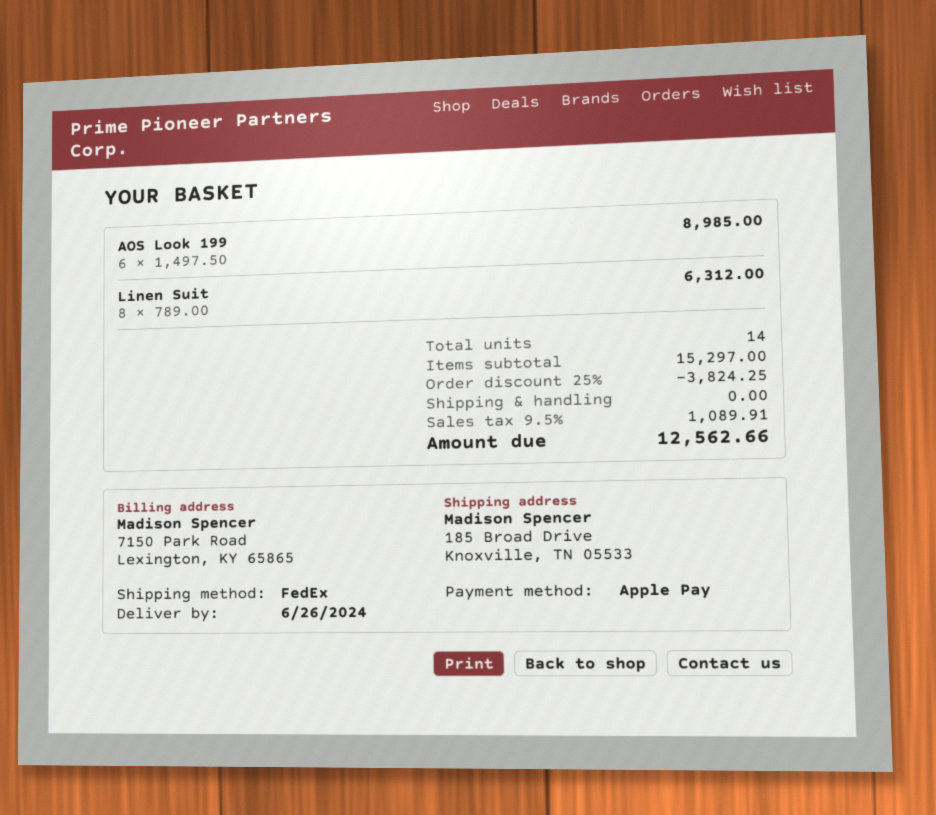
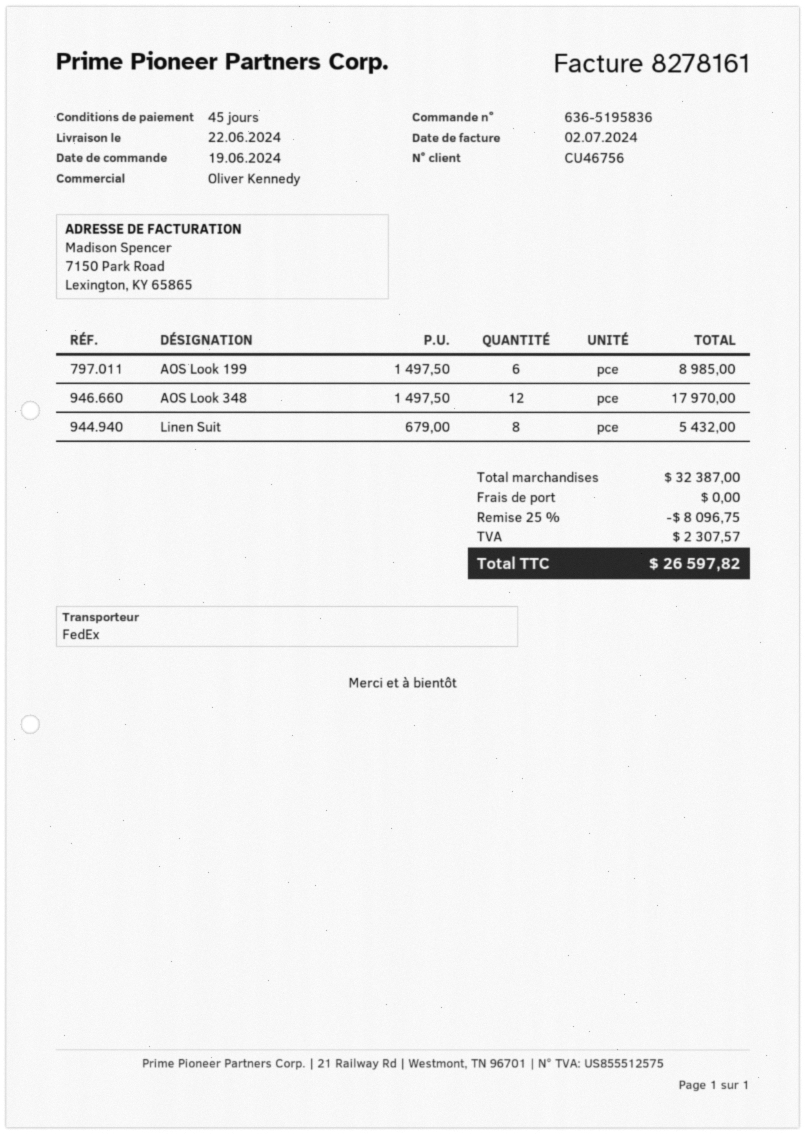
delivery date: 2024-06-26 -> 2024-06-22
Linen Suit: 8 x 789.00 = 6312.00 -> 8 x 679.00 = 5432.00
AOS Look 348: none -> 12 x 1497.50 = 17970.00
subtotal: 15297.00 -> 32387.00
discount: 25% = 3824.25 -> 25% = 8096.75
tax: 1089.91 -> 2307.57
total: 12562.66 -> 26597.82

